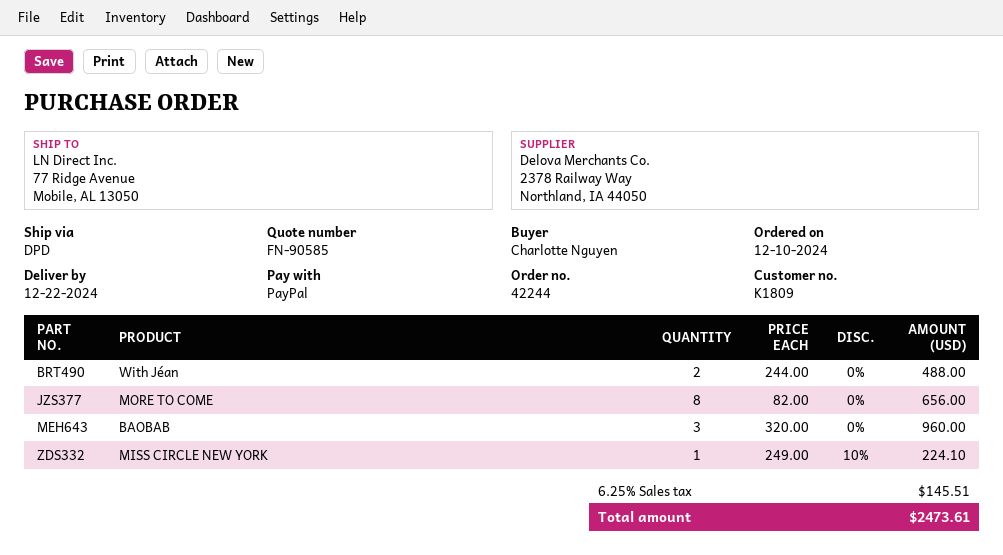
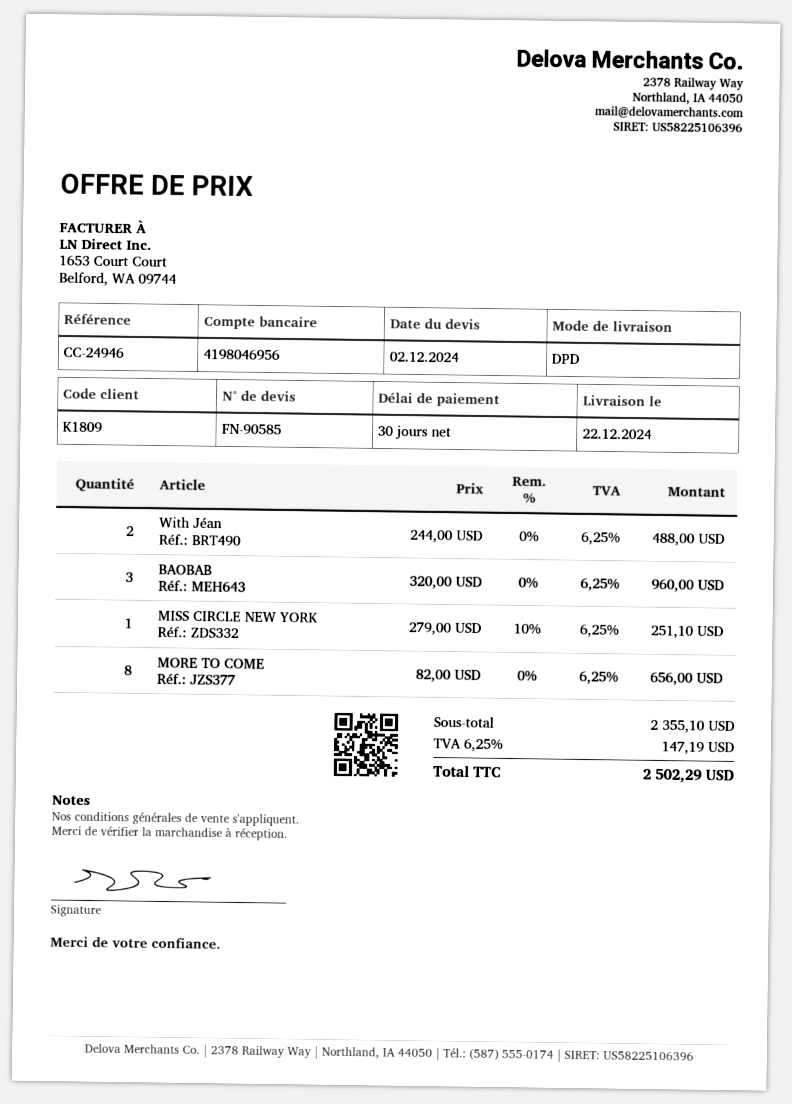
MISS CIRCLE NEW YORK: 1 x 249.00 - 10% = 224.10 -> 1 x 279.00 - 10% = 251.10
tax: 6.25% = 145.51 -> 6.25% = 147.19
total: 2473.61 -> 2502.29

